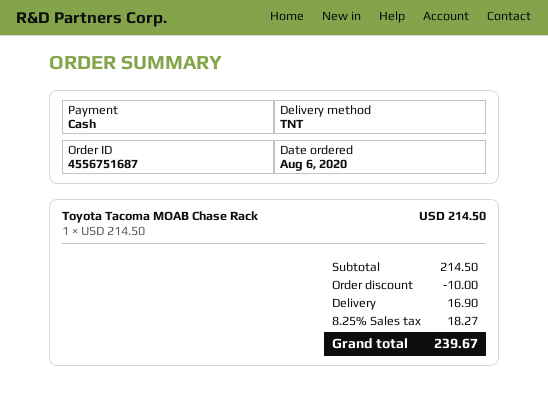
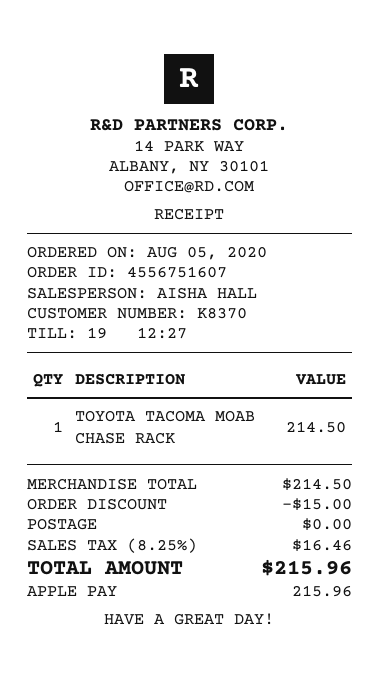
order number: 4556751687 -> 4556751607
order date: 2020-08-06 -> 2020-08-05
payment method: cash -> Apple Pay
discount: 10.00 -> 15.00
shipping: 16.90 -> 0.00
tax: 8.25% = 18.27 -> 8.25% = 16.46
total: 239.67 -> 215.96

